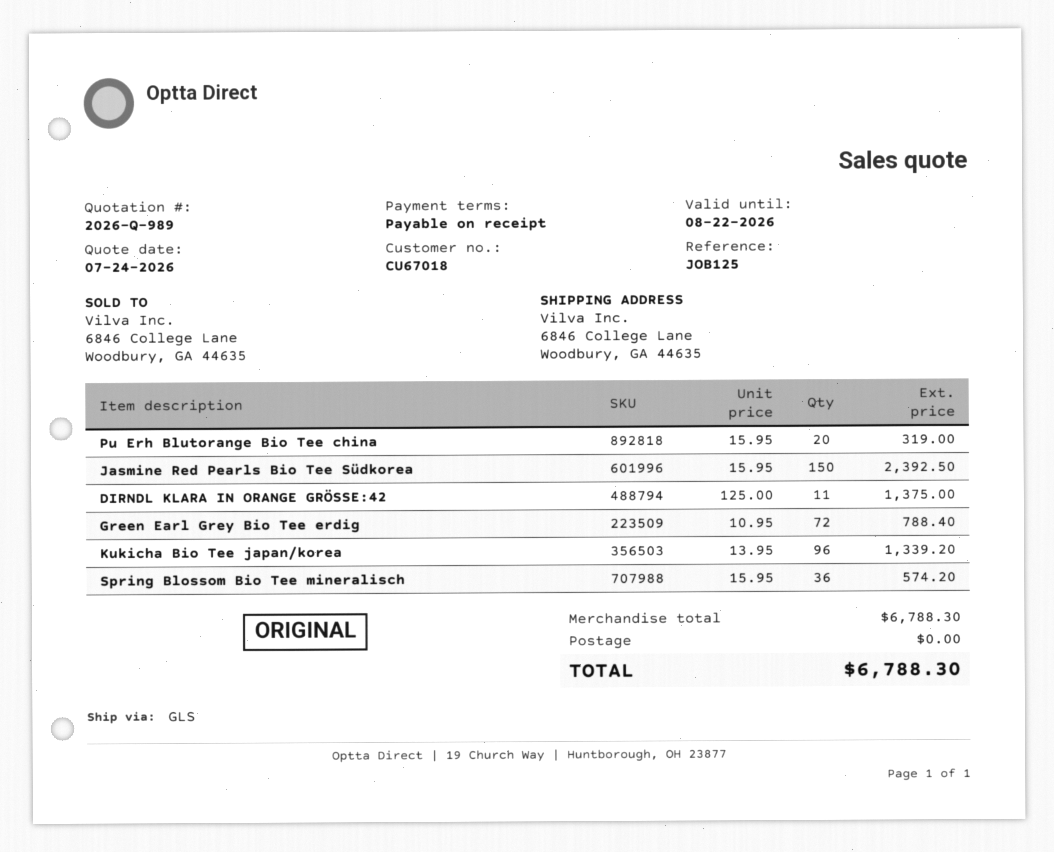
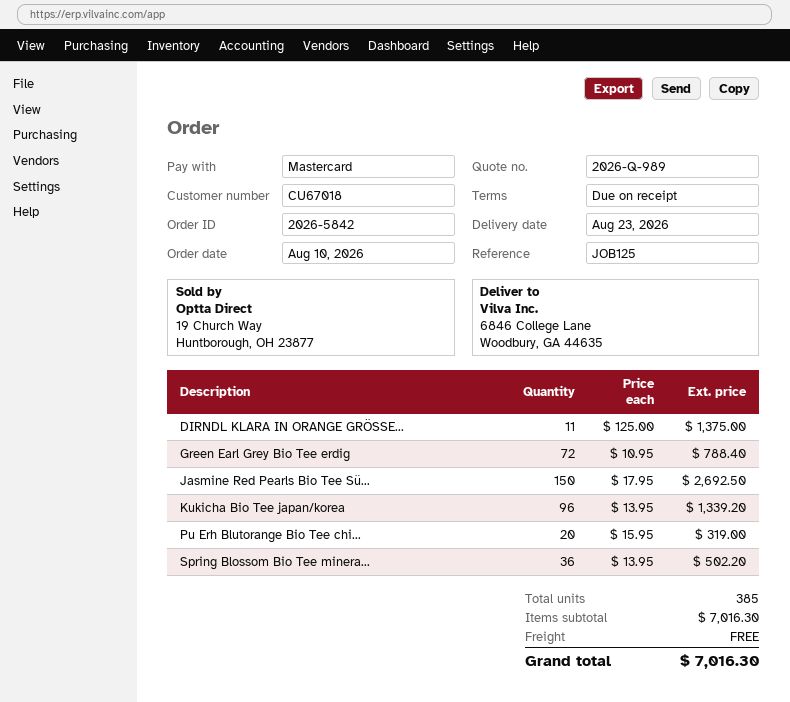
Jasmine Red Pearls Bio Tee Südkorea: 150 x 15.95 = 2392.50 -> 150 x 17.95 = 2692.50
Spring Blossom Bio Tee mineralisch: 36 x 15.95 = 574.20 -> 36 x 13.95 = 502.20
subtotal: 6788.30 -> 7016.30
total: 6788.30 -> 7016.30

